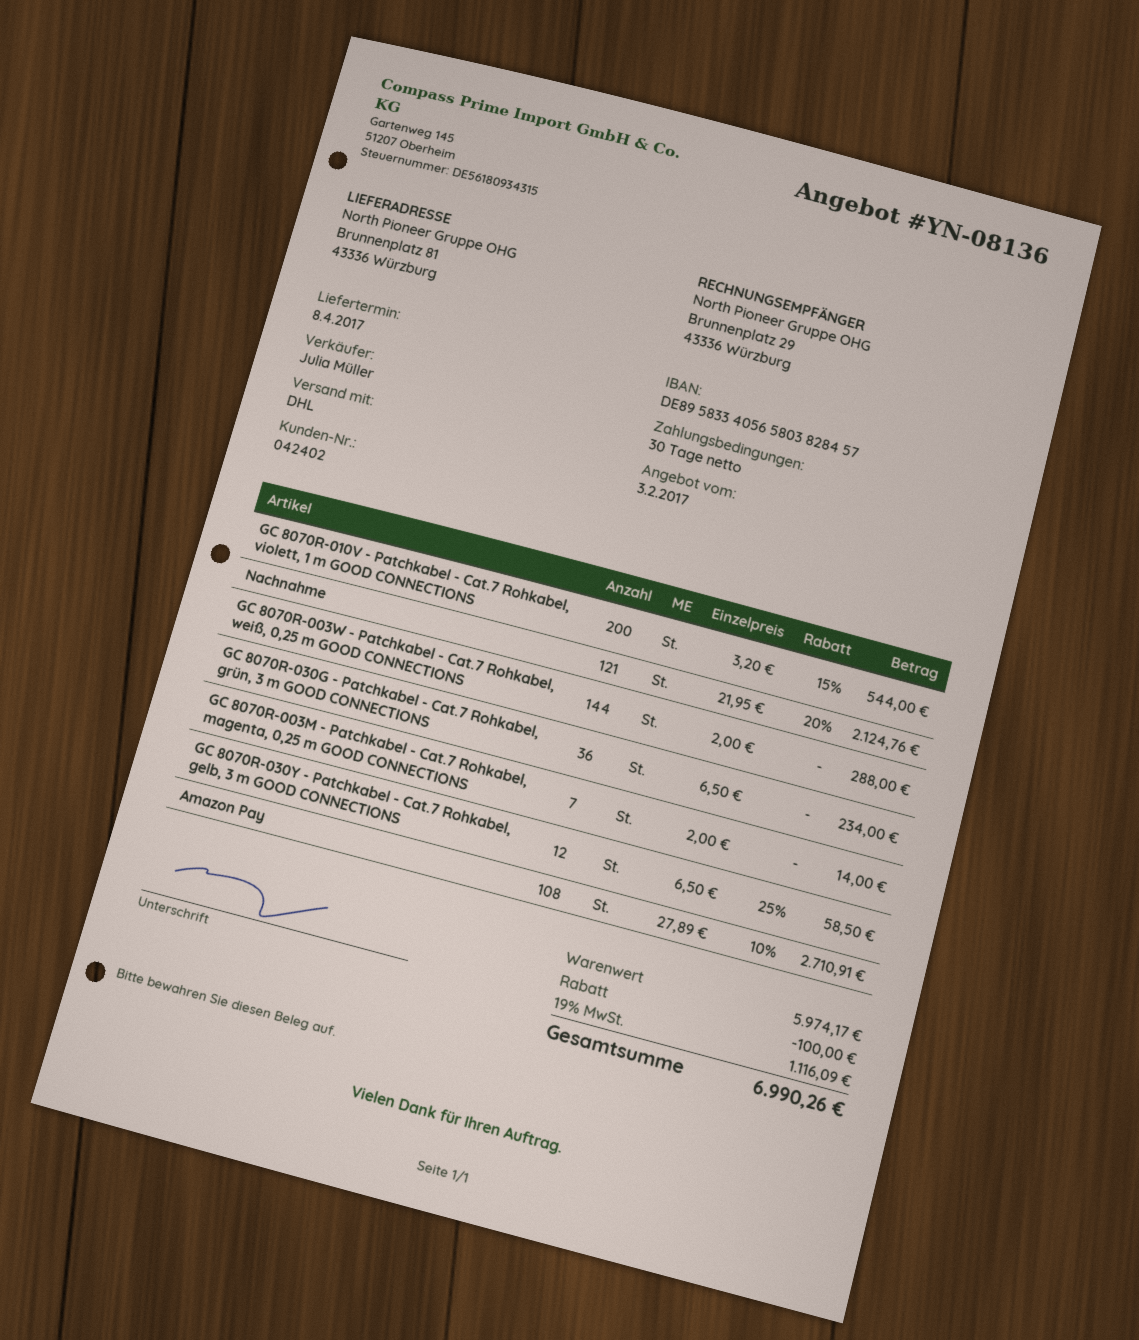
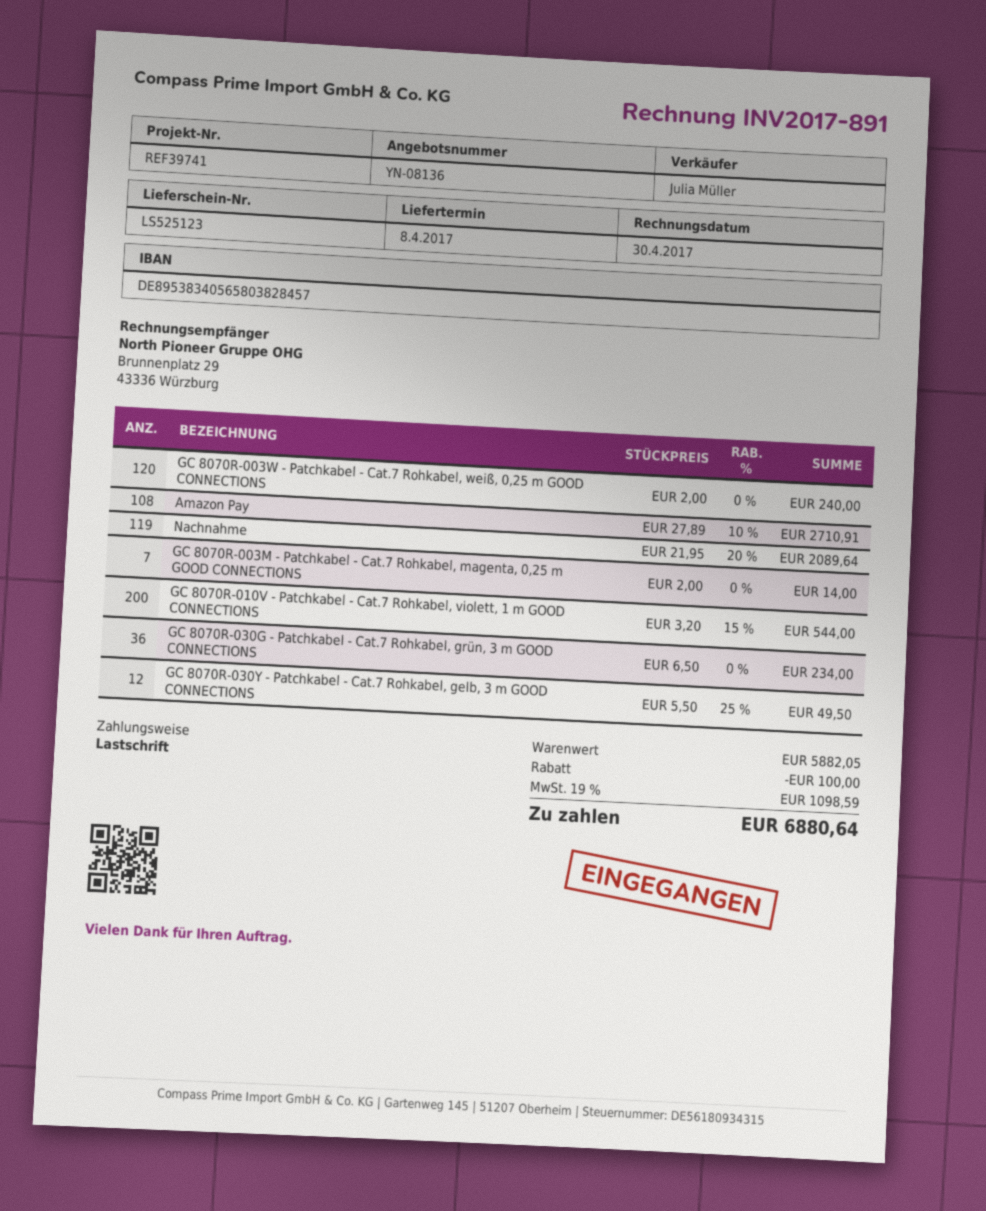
bank account: DE89583340565803828457 -> DE89538340565803828457
Nachnahme: 121 x 21.95 - 20% = 2124.76 -> 119 x 21.95 - 20% = 2089.64
GC 8070R-003W - Patchkabel - Cat.7 Rohkabel, weiß, 0,25 m GOOD CONNECTIONS: 144 x 2.00 = 288.00 -> 120 x 2.00 = 240.00
GC 8070R-030Y - Patchkabel - Cat.7 Rohkabel, gelb, 3 m GOOD CONNECTIONS: 12 x 6.50 - 25% = 58.50 -> 12 x 5.50 - 25% = 49.50
subtotal: 5974.17 -> 5882.05
tax: 19% = 1116.09 -> 19% = 1098.59
total: 6990.26 -> 6880.64

